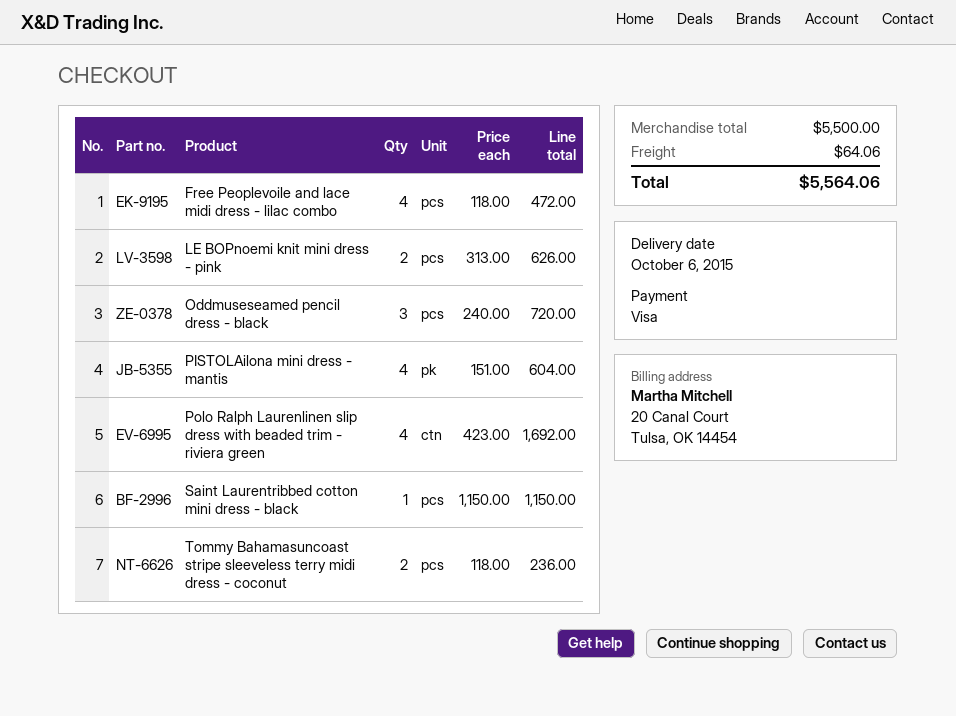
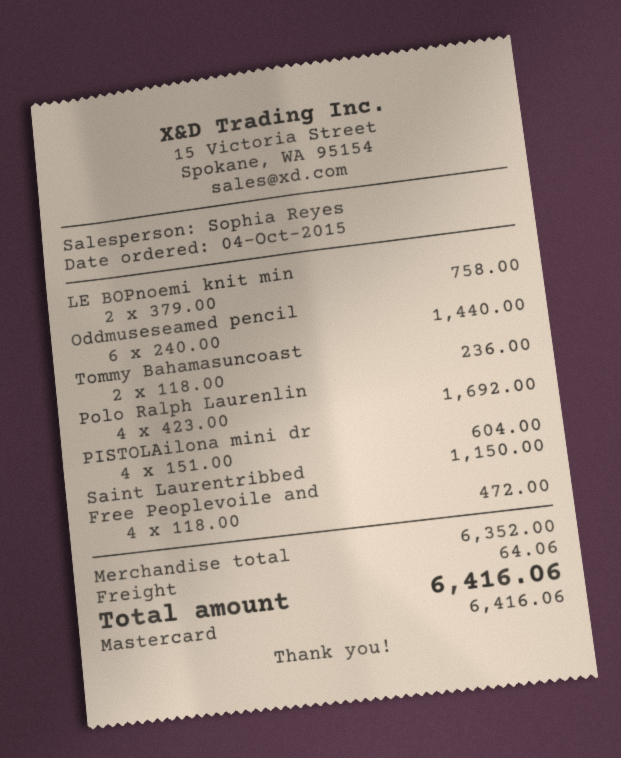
payment method: Visa -> Mastercard
LE BOPnoemi knit mini dress - pink: 2 x 313.00 = 626.00 -> 2 x 379.00 = 758.00
Oddmuseseamed pencil dress - black: 3 x 240.00 = 720.00 -> 6 x 240.00 = 1440.00
subtotal: 5500.00 -> 6352.00
total: 5564.06 -> 6416.06

